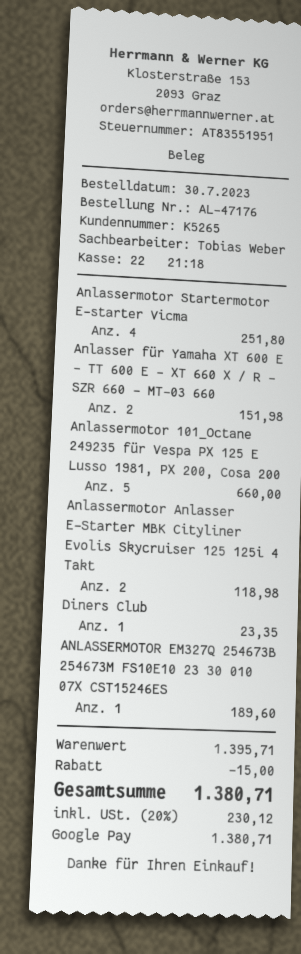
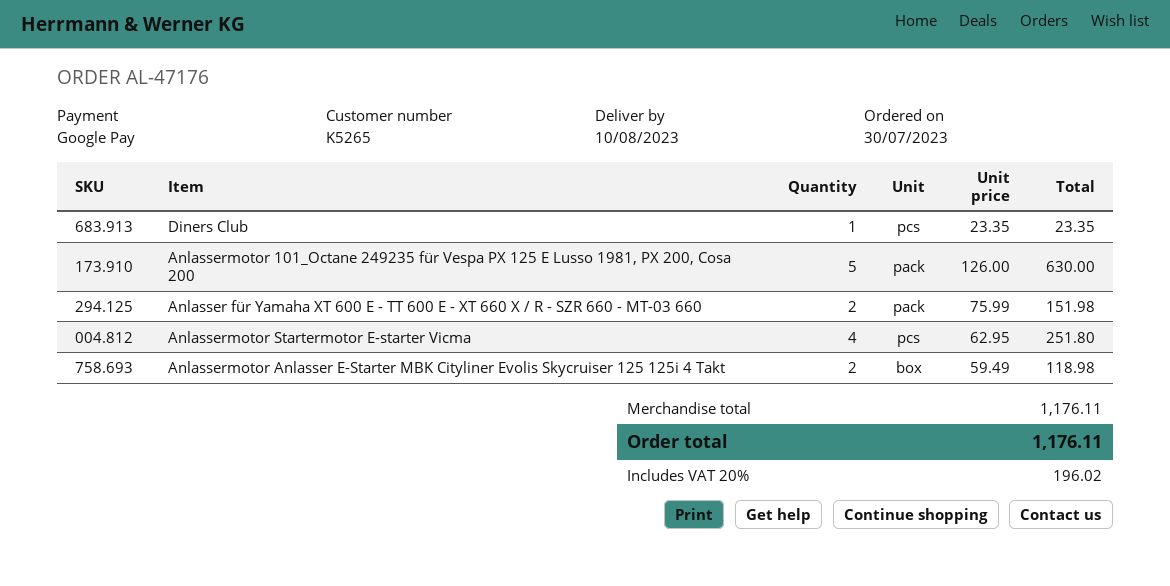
Anlassermotor 101_Octane 249235 für Vespa PX 125 E Lusso 1981, PX 200, Cosa 200: 5 for 660.00 -> 5 for 630.00
ANLASSERMOTOR EM327Q 254673B 254673M FS10E10 23 30 010 07X CST15246ES: 1 for 189.60 -> none
subtotal: 1395.71 -> 1176.11
discount: 15.00 -> none
tax: 20% = 230.12 -> 20% = 196.02
total: 1380.71 -> 1176.11

